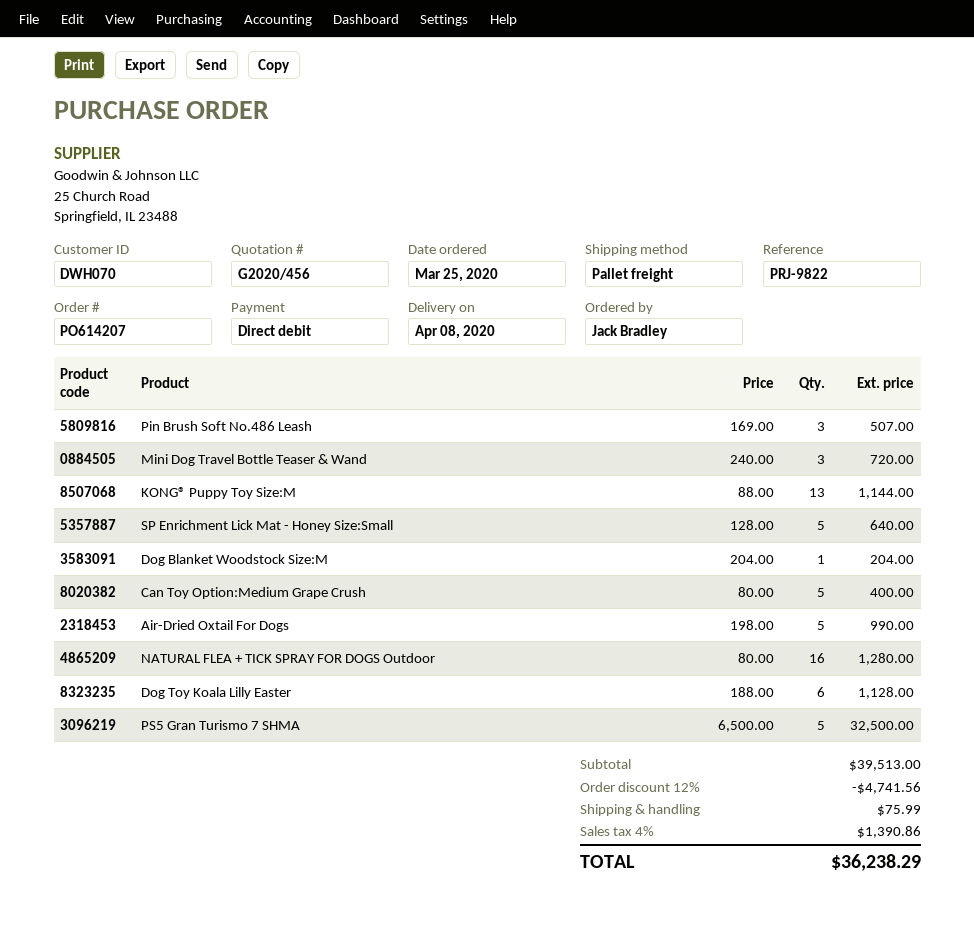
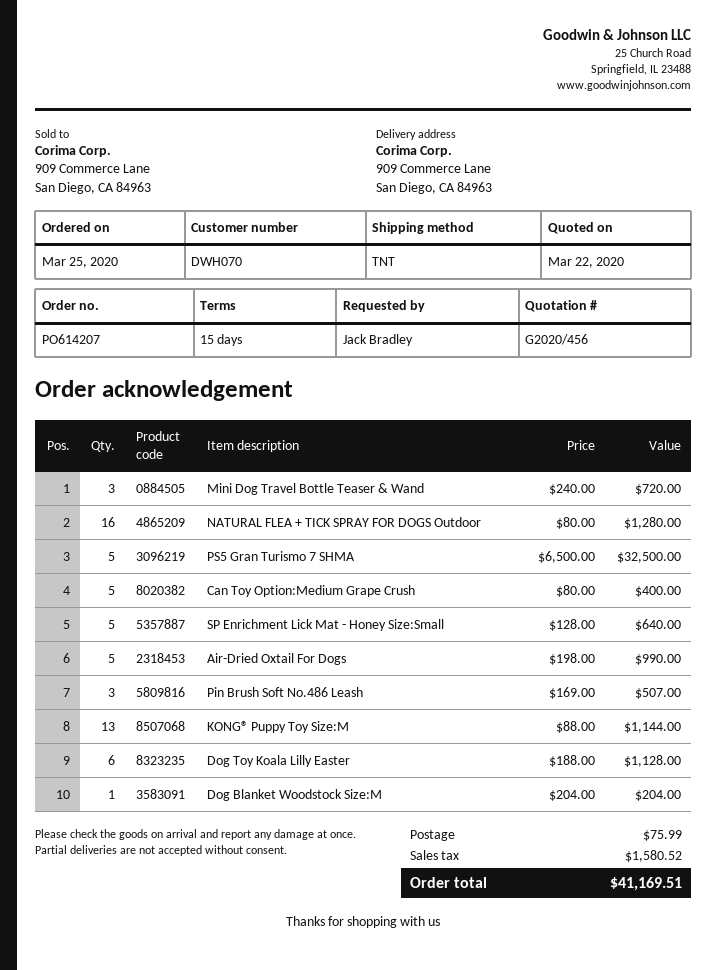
shipping method: pallet freight -> TNT
discount: 12% = 4741.56 -> none
tax: 1390.86 -> 1580.52
total: 36238.29 -> 41169.51

